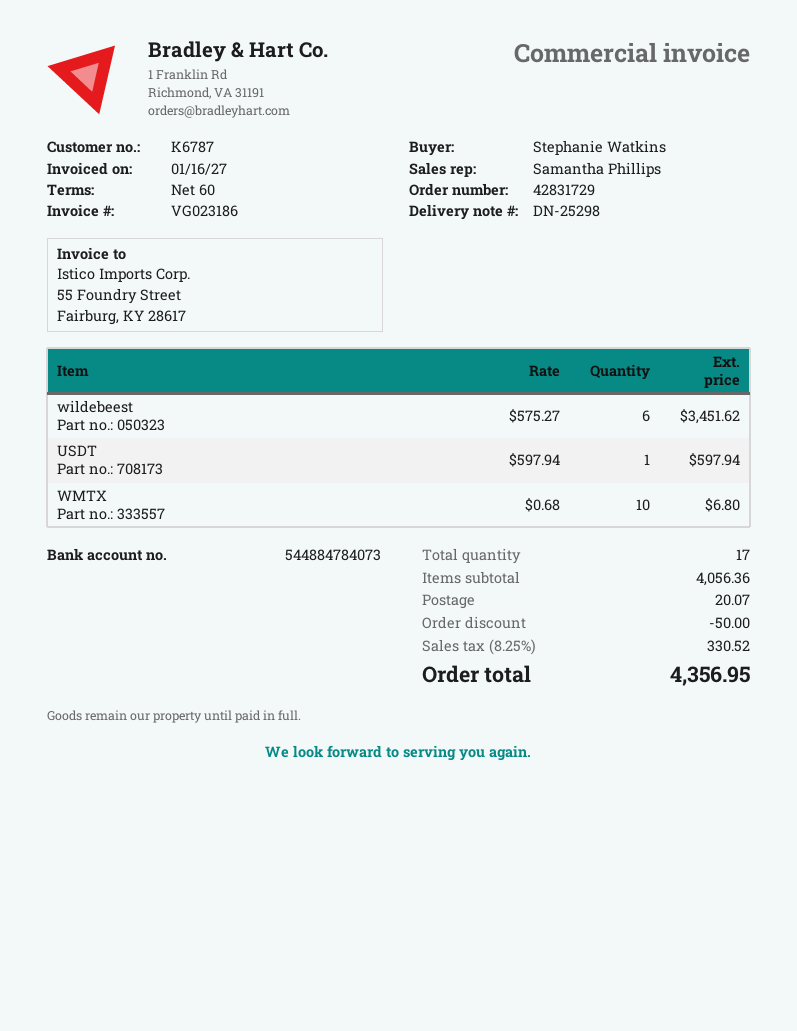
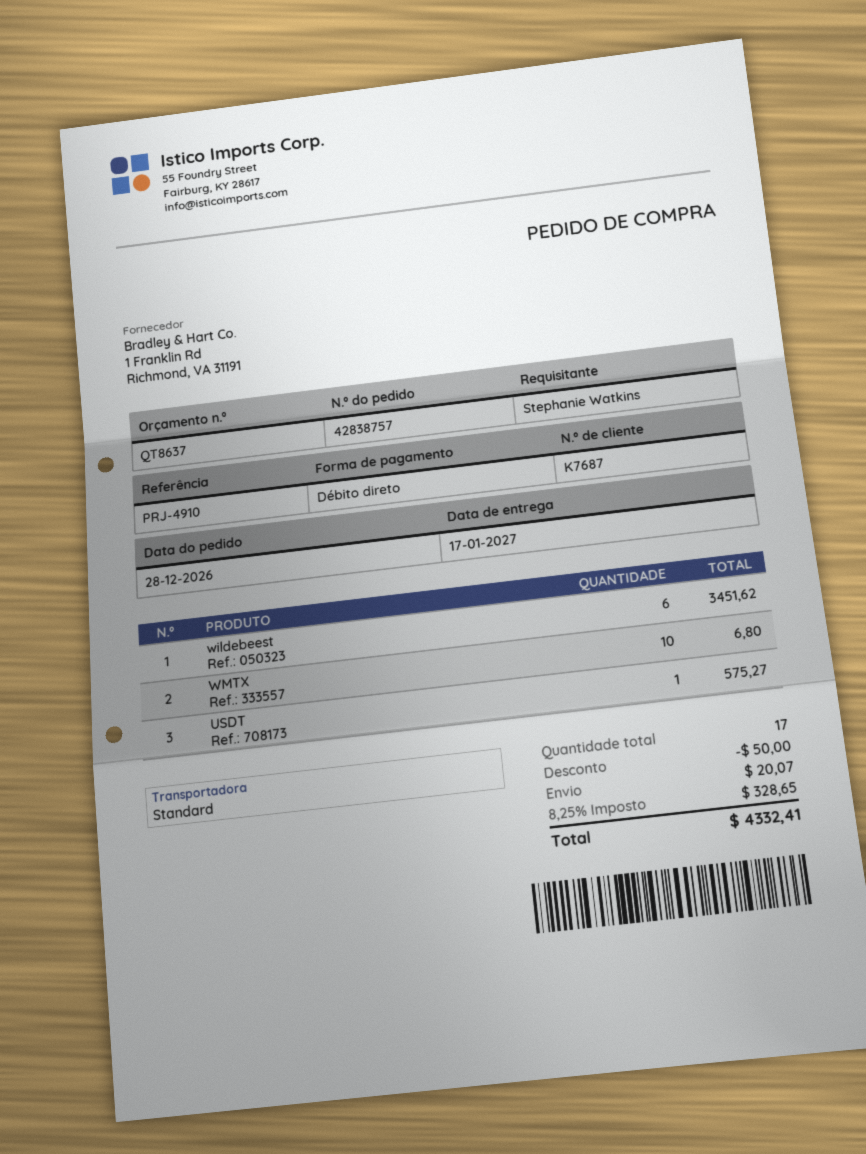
order number: 42831729 -> 42838757
customer number: K6787 -> K7687
USDT: 1 for 597.94 -> 1 for 575.27
tax: 8.25% = 330.52 -> 8.25% = 328.65
total: 4356.95 -> 4332.41

